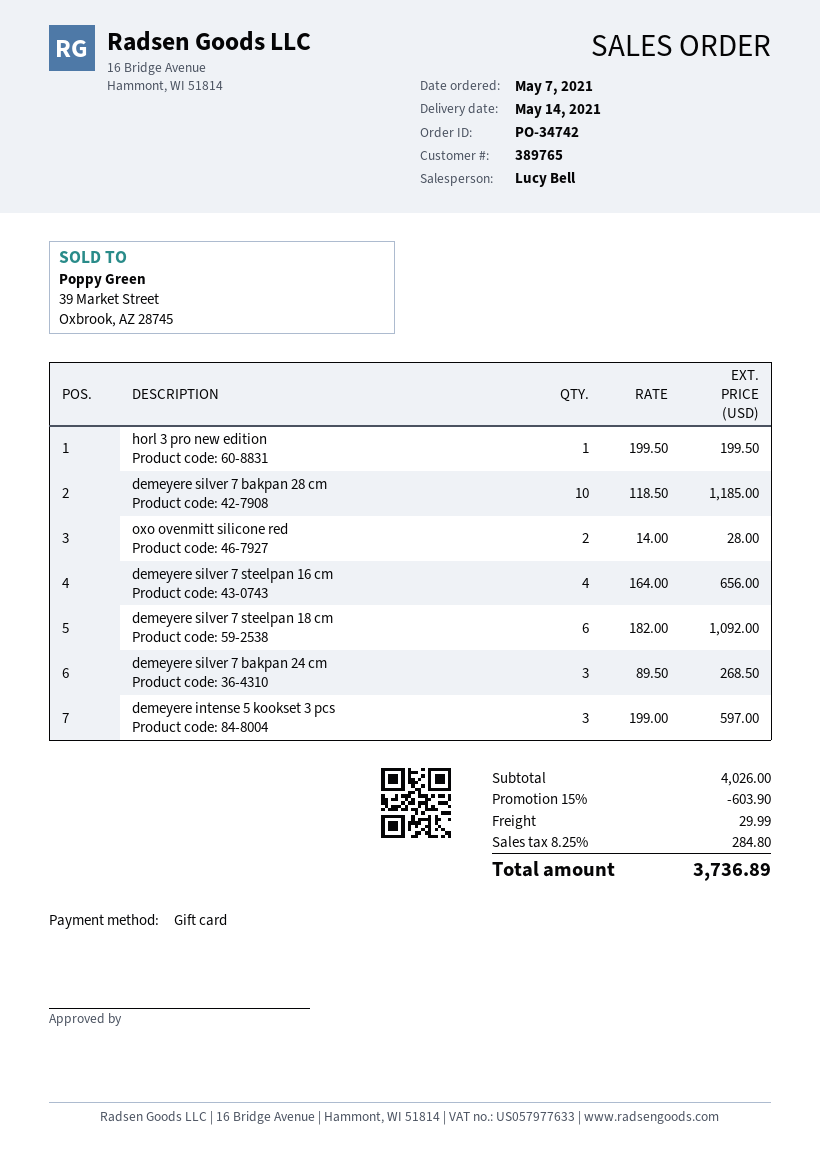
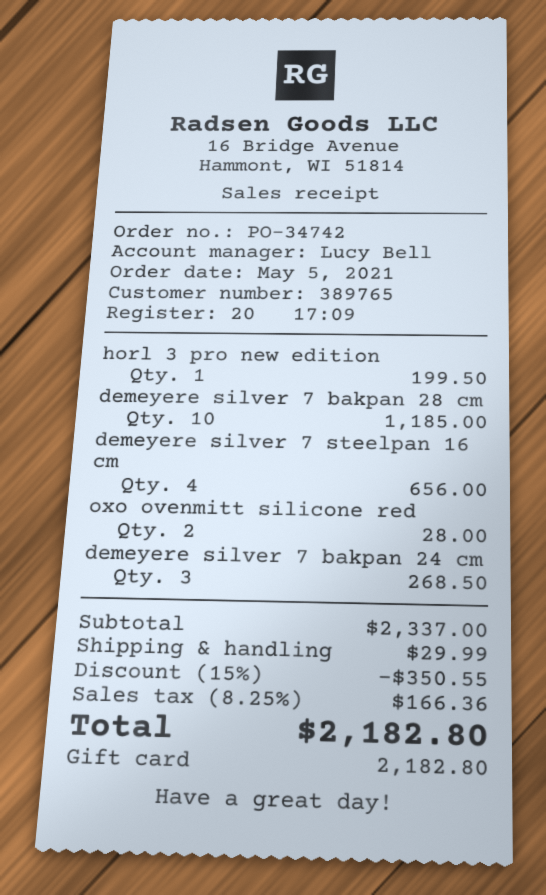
order date: 2021-05-07 -> 2021-05-05
demeyere silver 7 steelpan 18 cm: 6 for 1092.00 -> none
demeyere intense 5 kookset 3 pcs: 3 for 597.00 -> none
subtotal: 4026.00 -> 2337.00
discount: 15% = 603.90 -> 15% = 350.55
tax: 8.25% = 284.80 -> 8.25% = 166.36
total: 3736.89 -> 2182.80

